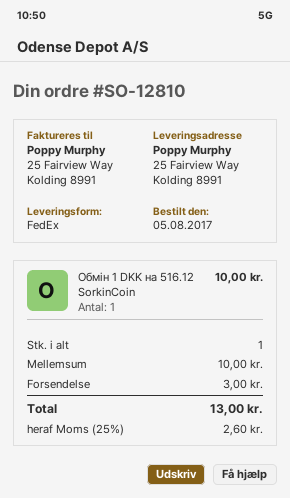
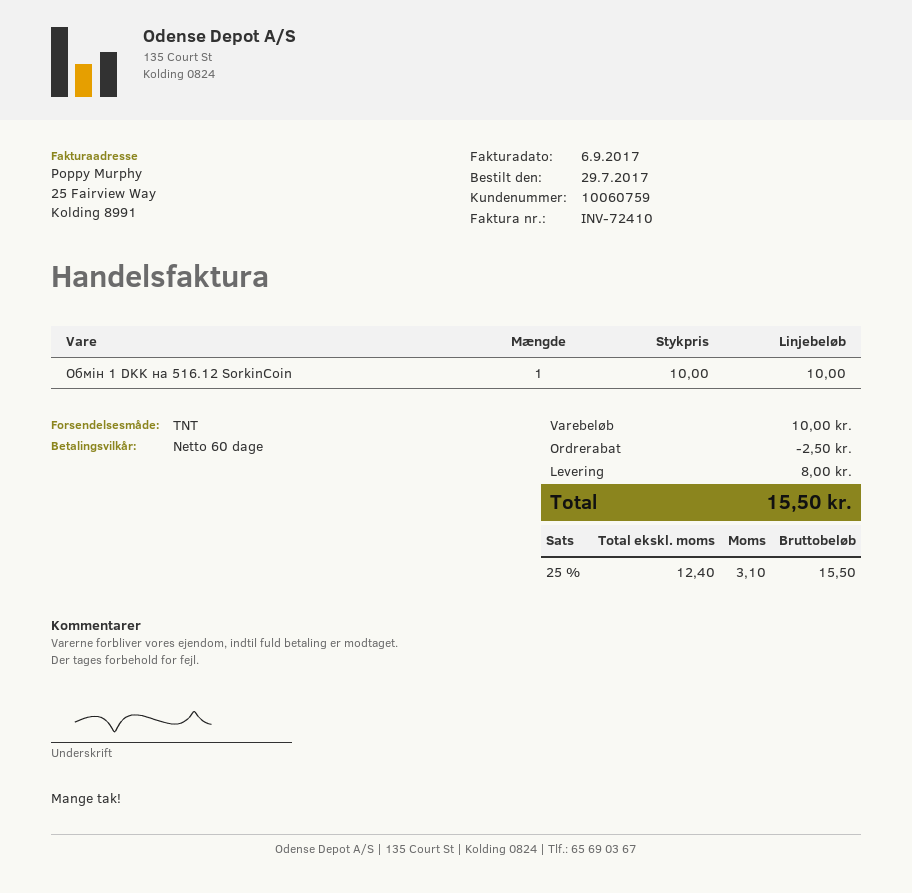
order date: 2017-08-05 -> 2017-07-29
shipping method: FedEx -> TNT
discount: none -> 2.50
shipping: 3.00 -> 8.00
tax: 25% = 2.60 -> 25% = 3.10
total: 13.00 -> 15.50

